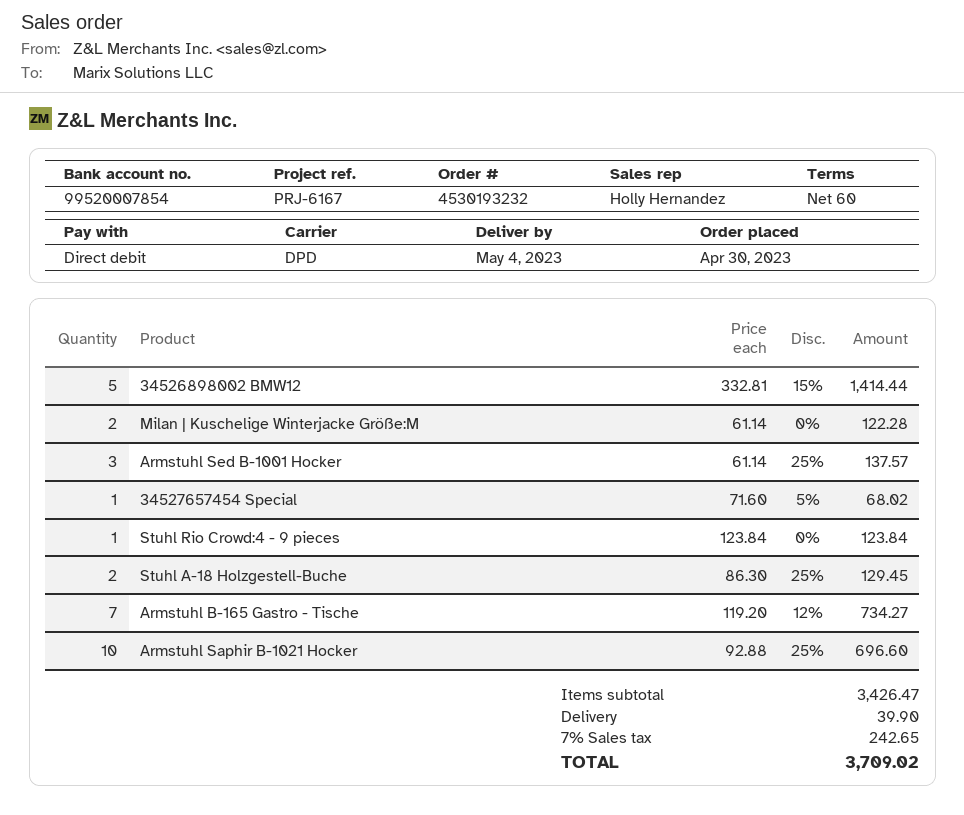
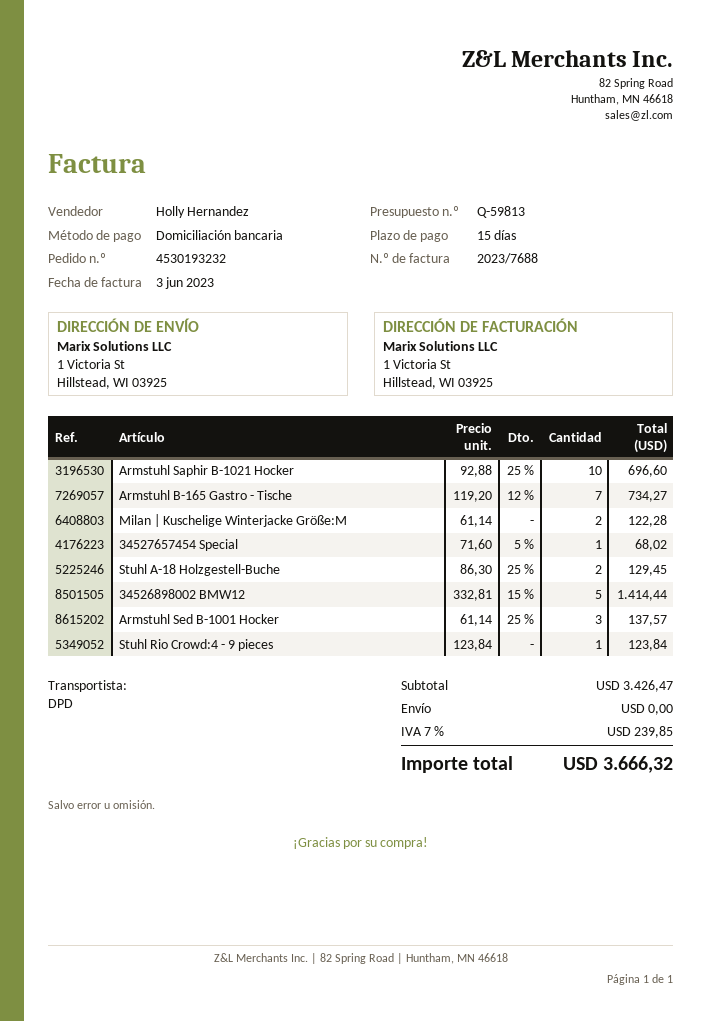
payment terms: 60 days -> 15 days
shipping: 39.90 -> 0.00
tax: 7% = 242.65 -> 7% = 239.85
total: 3709.02 -> 3666.32

